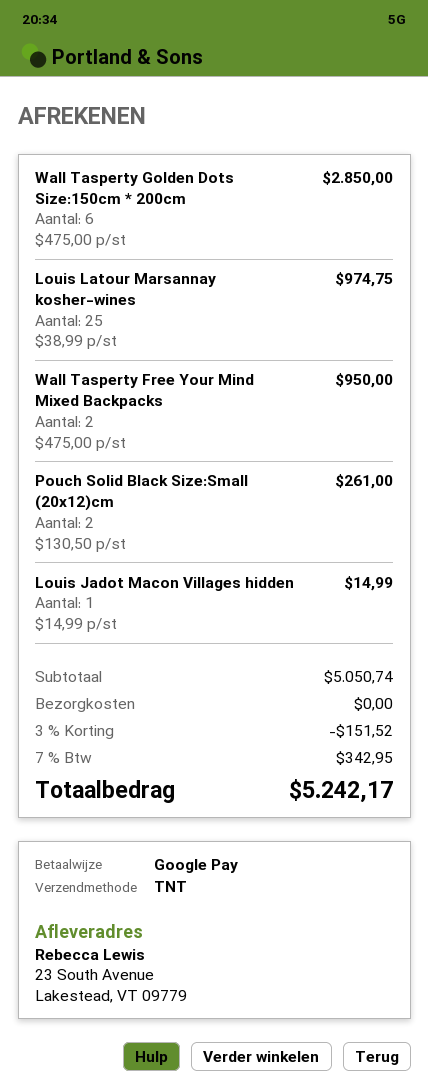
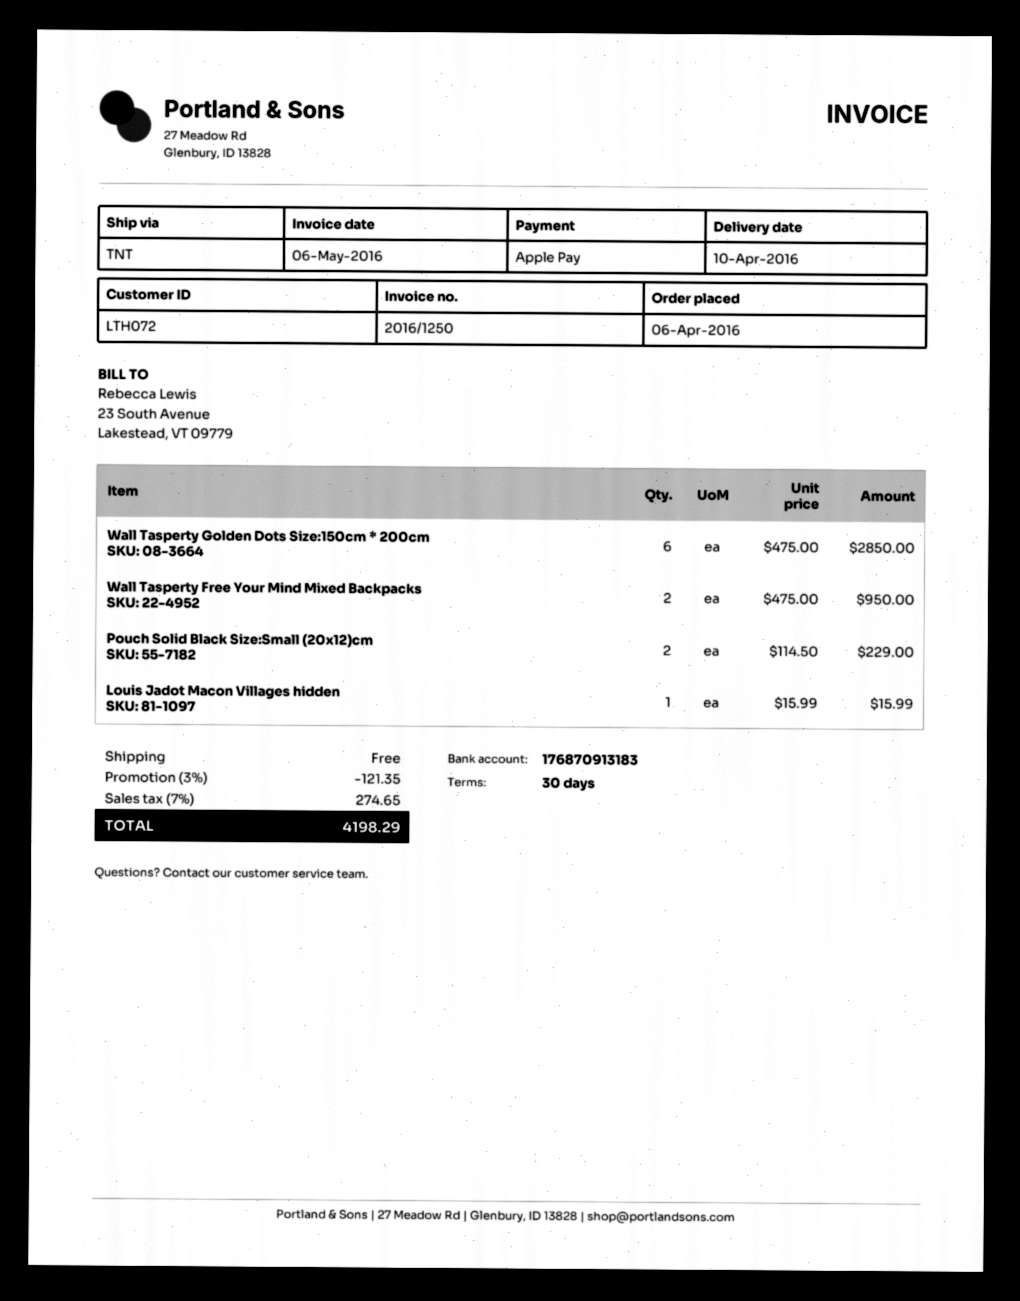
payment method: Google Pay -> Apple Pay
Louis Latour Marsannay kosher-wines: 25 x 38.99 = 974.75 -> none
Pouch Solid Black Size:Small (20x12)cm: 2 x 130.50 = 261.00 -> 2 x 114.50 = 229.00
Louis Jadot Macon Villages hidden: 1 x 14.99 = 14.99 -> 1 x 15.99 = 15.99
discount: 3% = 151.52 -> 3% = 121.35
tax: 7% = 342.95 -> 7% = 274.65
total: 5242.17 -> 4198.29

